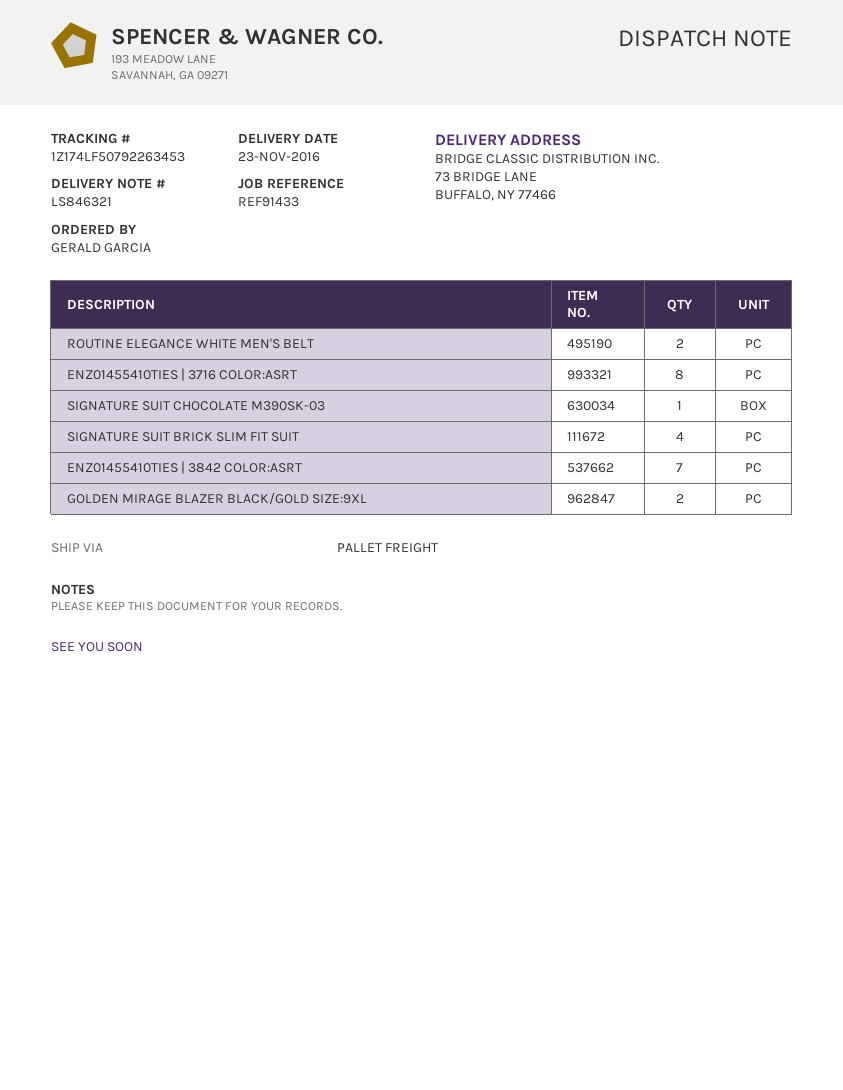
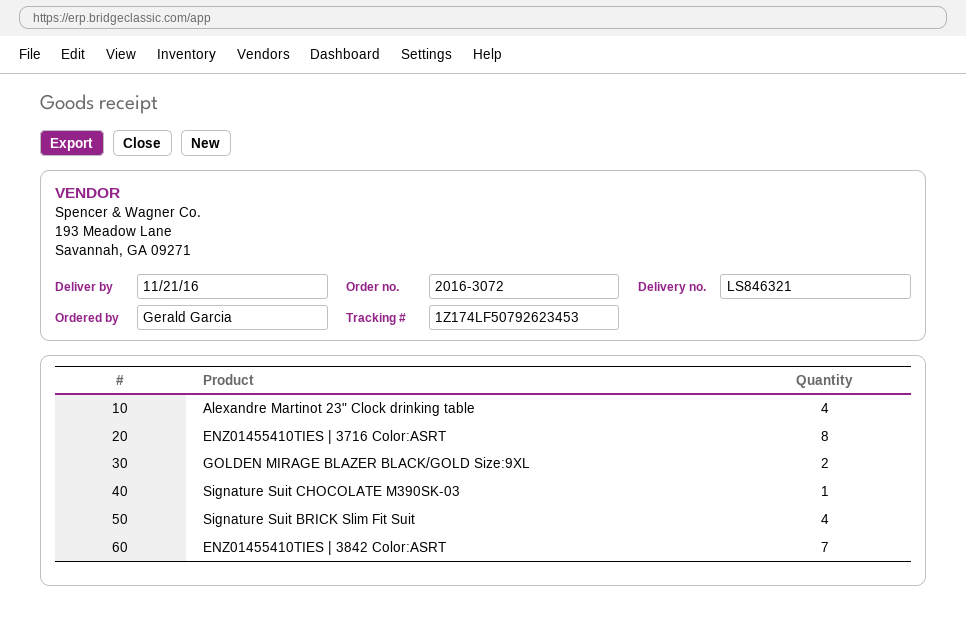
delivery date: 2016-11-23 -> 2016-11-21
tracking number: 1Z174LF50792263453 -> 1Z174LF50792623453
ROUTINE ELEGANCE WHITE MEN'S BELT: 2 -> none
Alexandre Martinot 23" Clock drinking table: none -> 4

